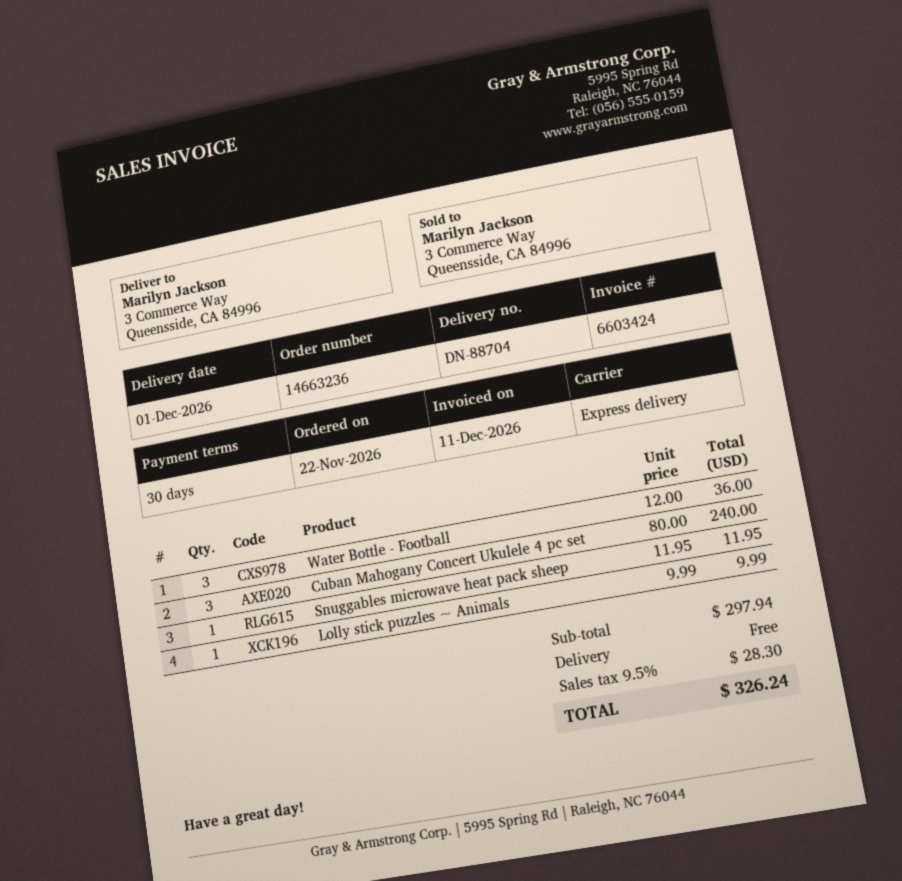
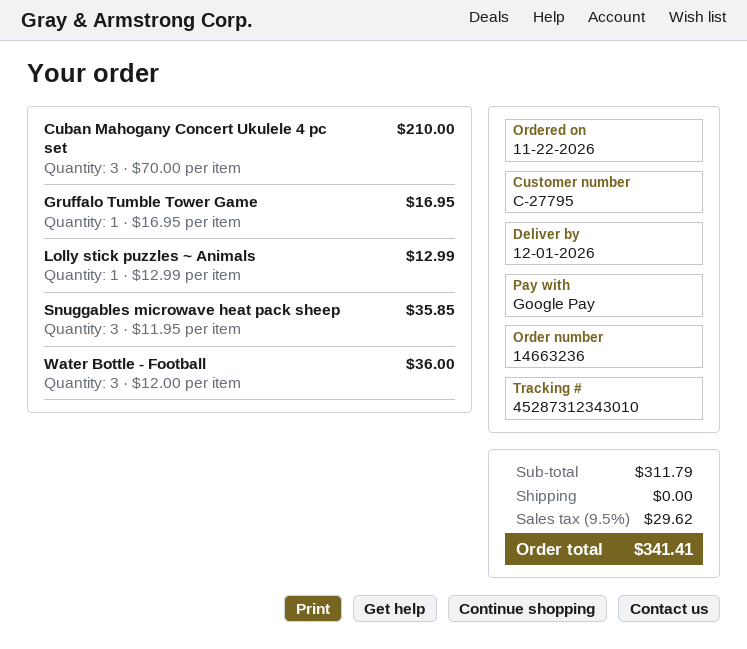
Cuban Mahogany Concert Ukulele 4 pc set: 3 x 80.00 = 240.00 -> 3 x 70.00 = 210.00
Snuggables microwave heat pack sheep: 1 x 11.95 = 11.95 -> 3 x 11.95 = 35.85
Lolly stick puzzles ~ Animals: 1 x 9.99 = 9.99 -> 1 x 12.99 = 12.99
Gruffalo Tumble Tower Game: none -> 1 x 16.95 = 16.95
subtotal: 297.94 -> 311.79
tax: 9.5% = 28.30 -> 9.5% = 29.62
total: 326.24 -> 341.41

